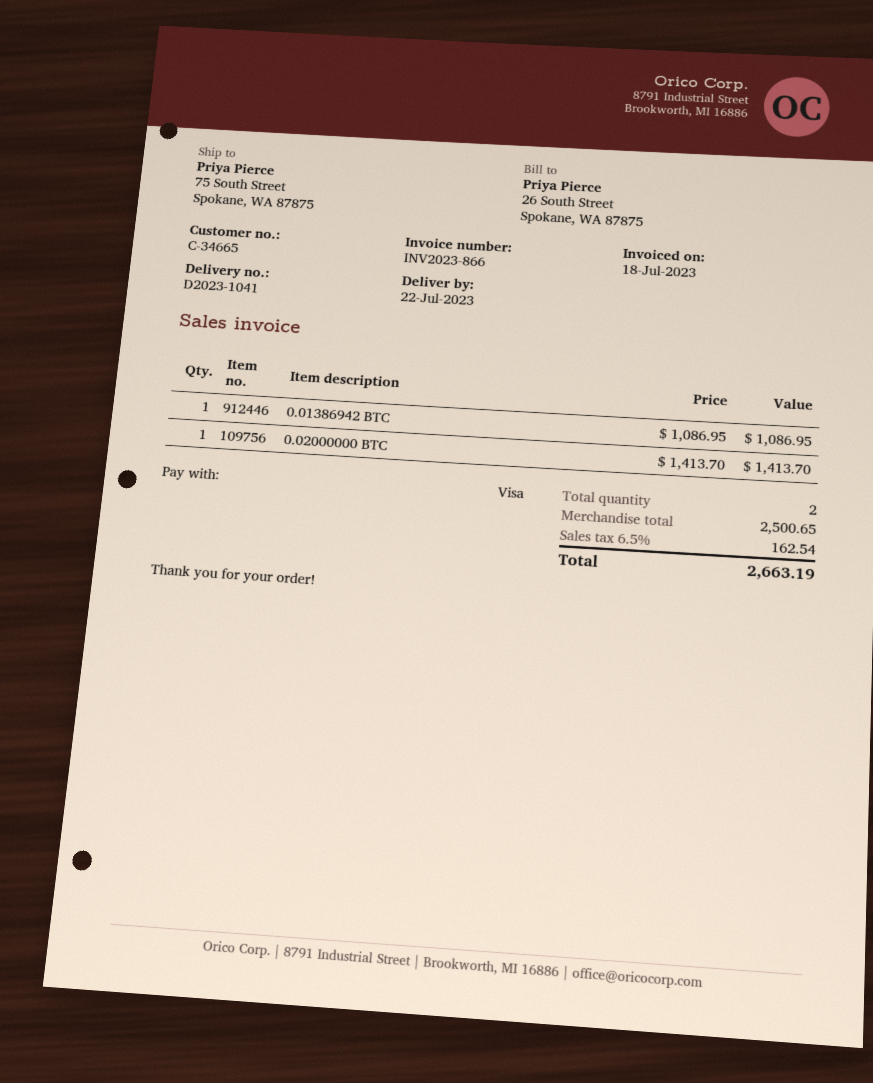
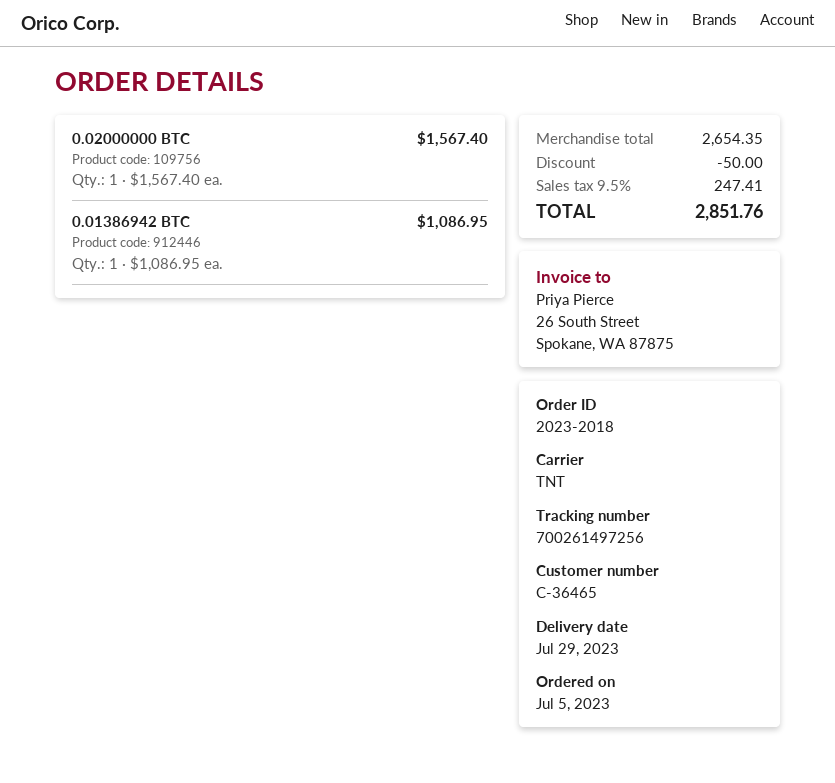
delivery date: 2023-07-22 -> 2023-07-29
customer number: C-34665 -> C-36465
0.02000000 BTC: 1 x 1413.70 = 1413.70 -> 1 x 1567.40 = 1567.40
subtotal: 2500.65 -> 2654.35
discount: none -> 50.00
tax: 6.5% = 162.54 -> 9.5% = 247.41
total: 2663.19 -> 2851.76

